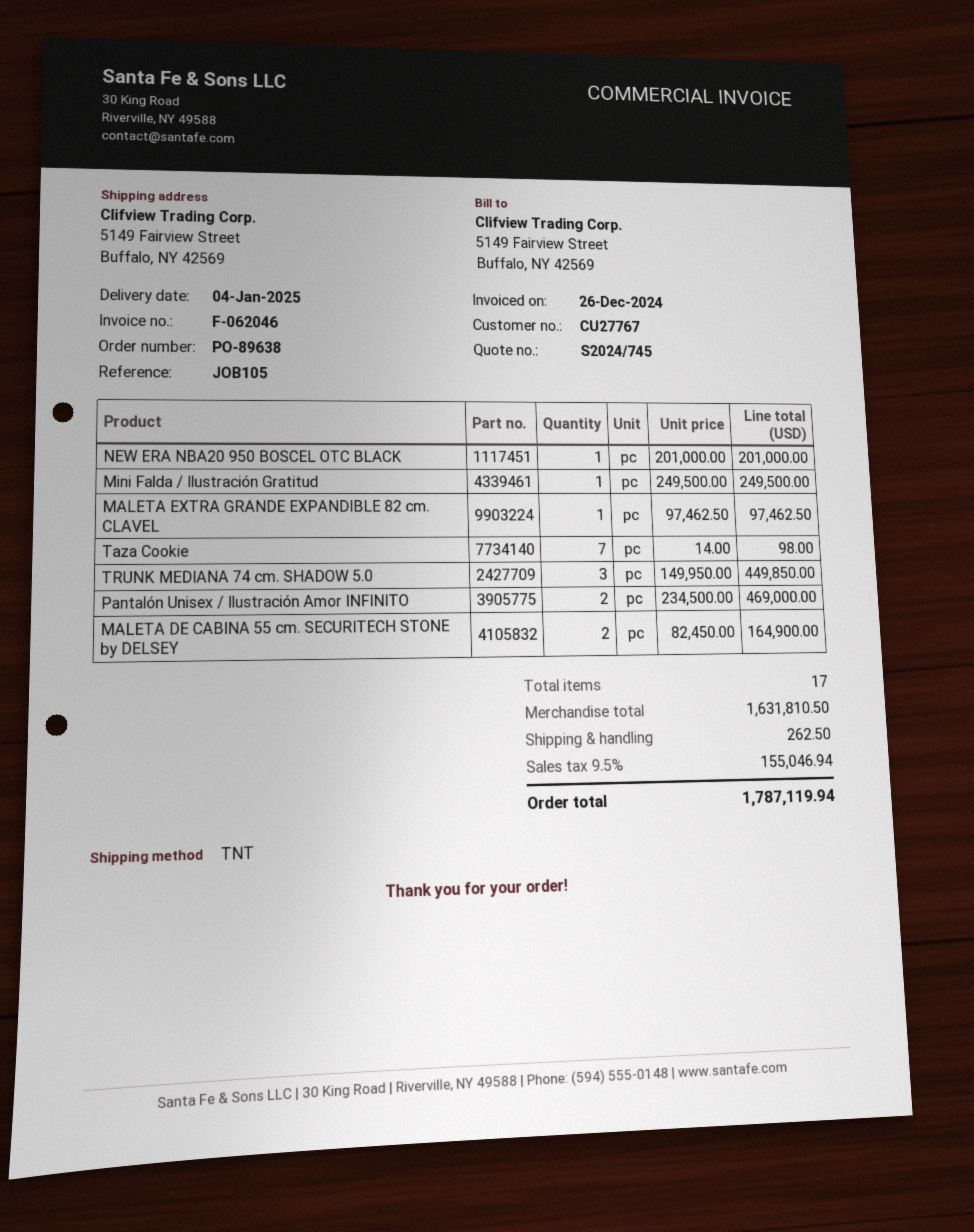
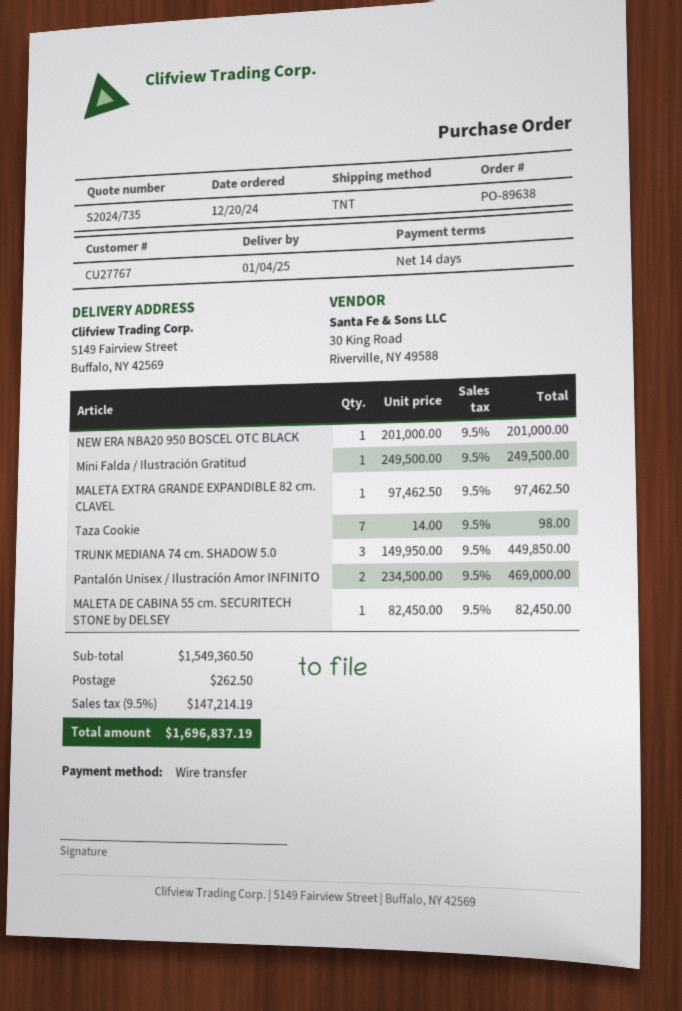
quote number: S2024/745 -> S2024/735
MALETA DE CABINA 55 cm. SECURITECH STONE by DELSEY: 2 x 82450.00 = 164900.00 -> 1 x 82450.00 = 82450.00
subtotal: 1631810.50 -> 1549360.50
tax: 9.5% = 155046.94 -> 9.5% = 147214.19
total: 1787119.94 -> 1696837.19

